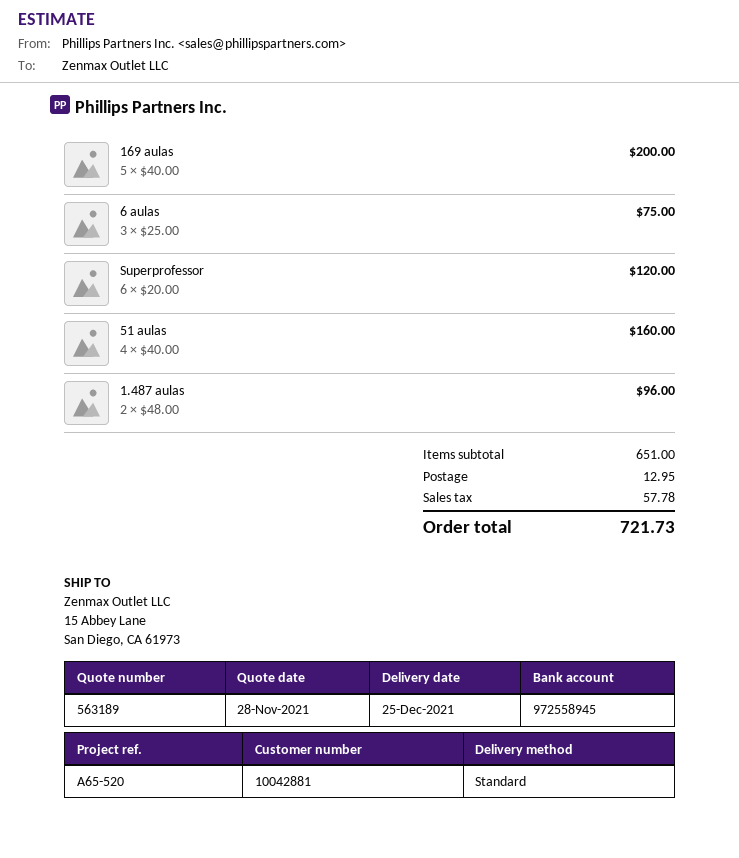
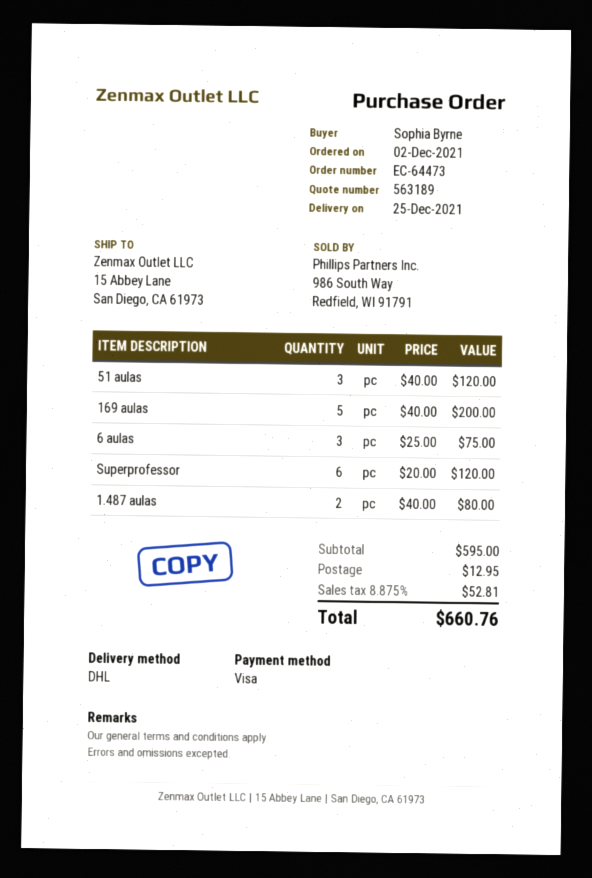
shipping method: standard -> DHL
51 aulas: 4 x 40.00 = 160.00 -> 3 x 40.00 = 120.00
1.487 aulas: 2 x 48.00 = 96.00 -> 2 x 40.00 = 80.00
subtotal: 651.00 -> 595.00
tax: 57.78 -> 52.81
total: 721.73 -> 660.76

